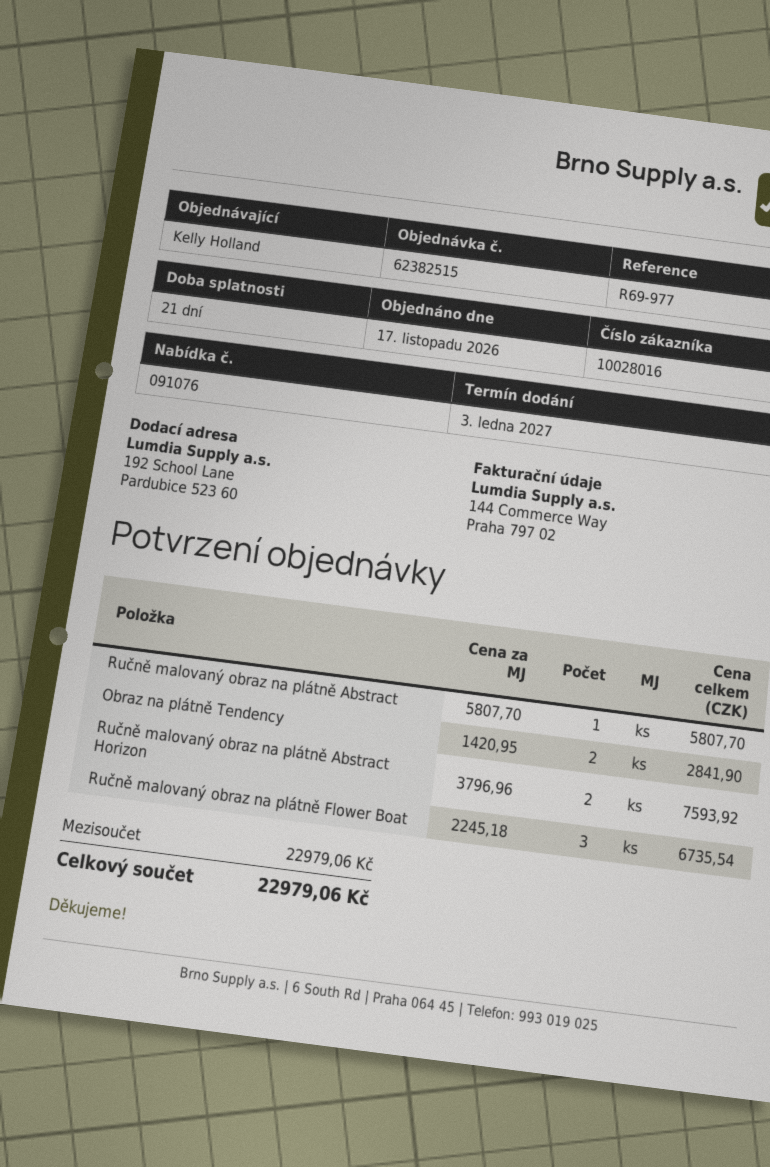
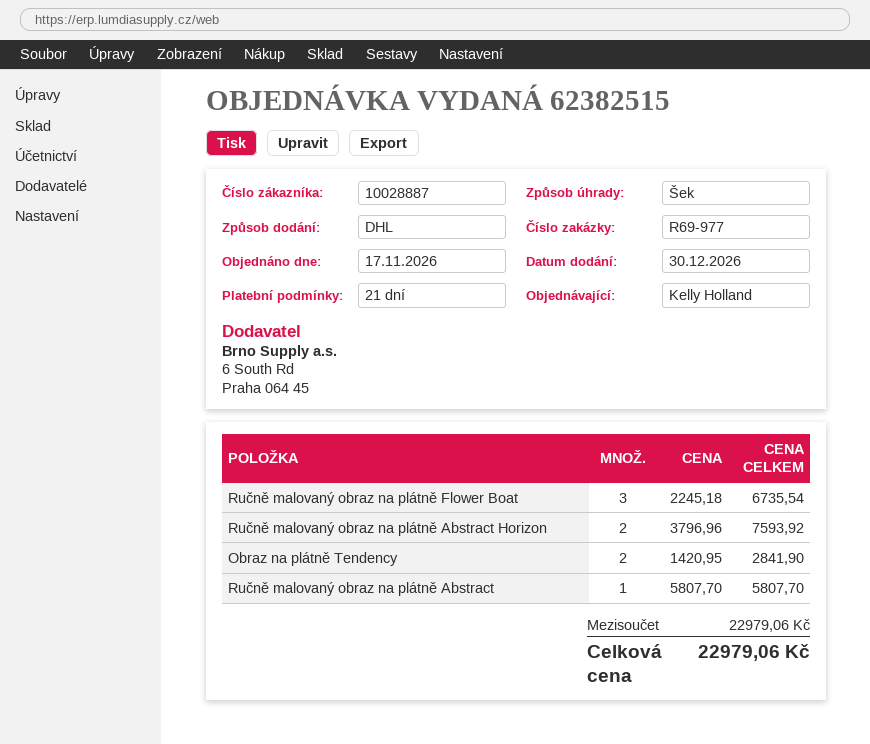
delivery date: 2027-01-03 -> 2026-12-30
customer number: 10028016 -> 10028887

